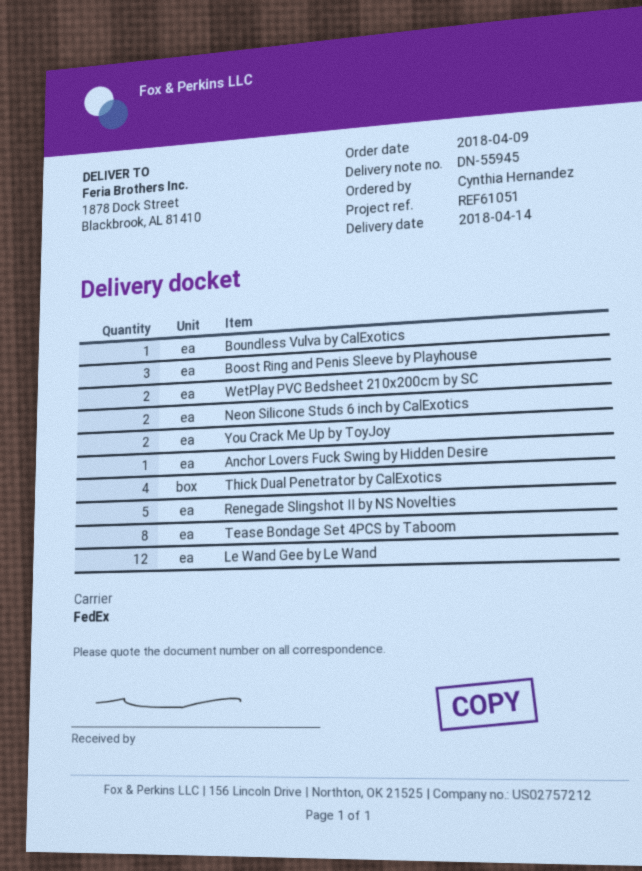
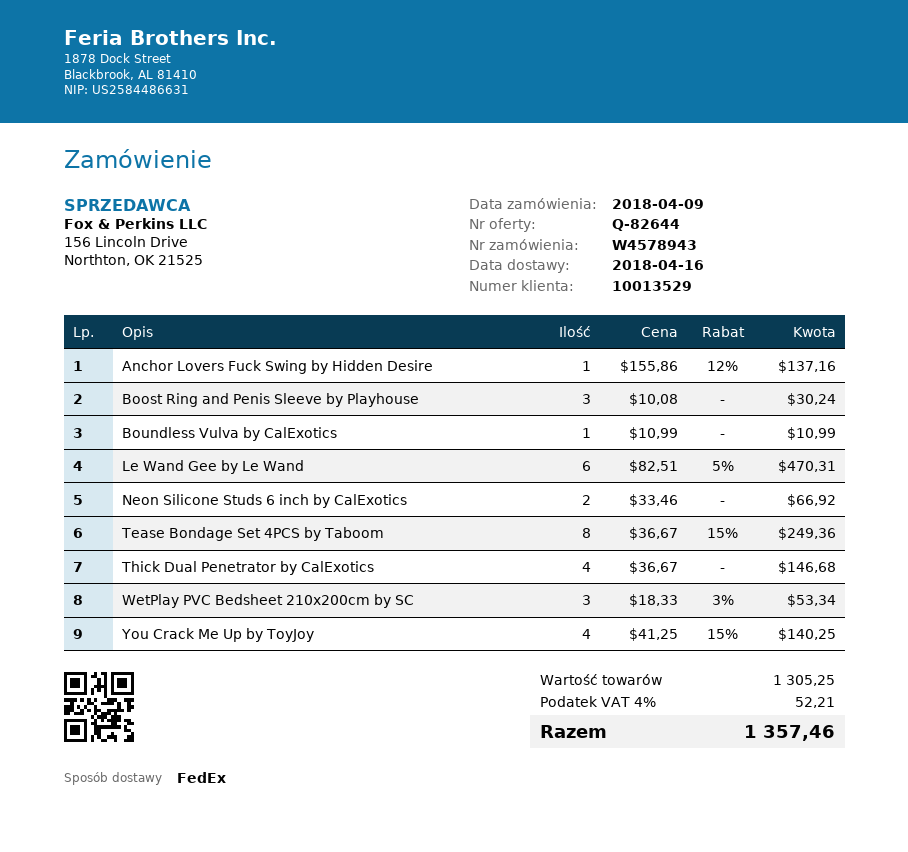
delivery date: 2018-04-14 -> 2018-04-16
WetPlay PVC Bedsheet 210x200cm by SC: 2 -> 3
You Crack Me Up by ToyJoy: 2 -> 4
Renegade Slingshot II by NS Novelties: 5 -> none
Le Wand Gee by Le Wand: 12 -> 6

